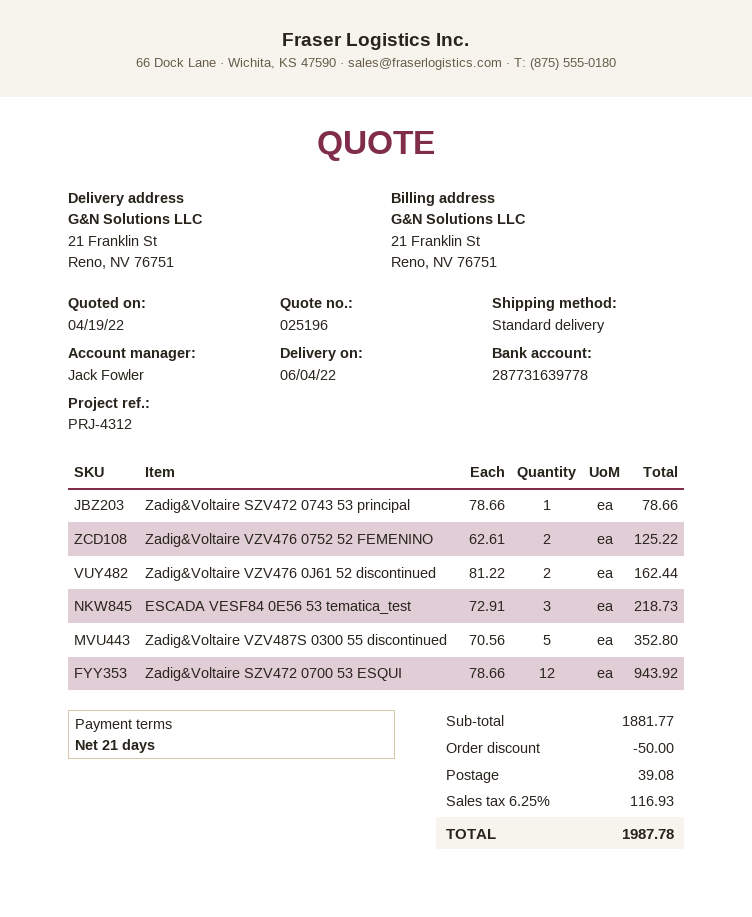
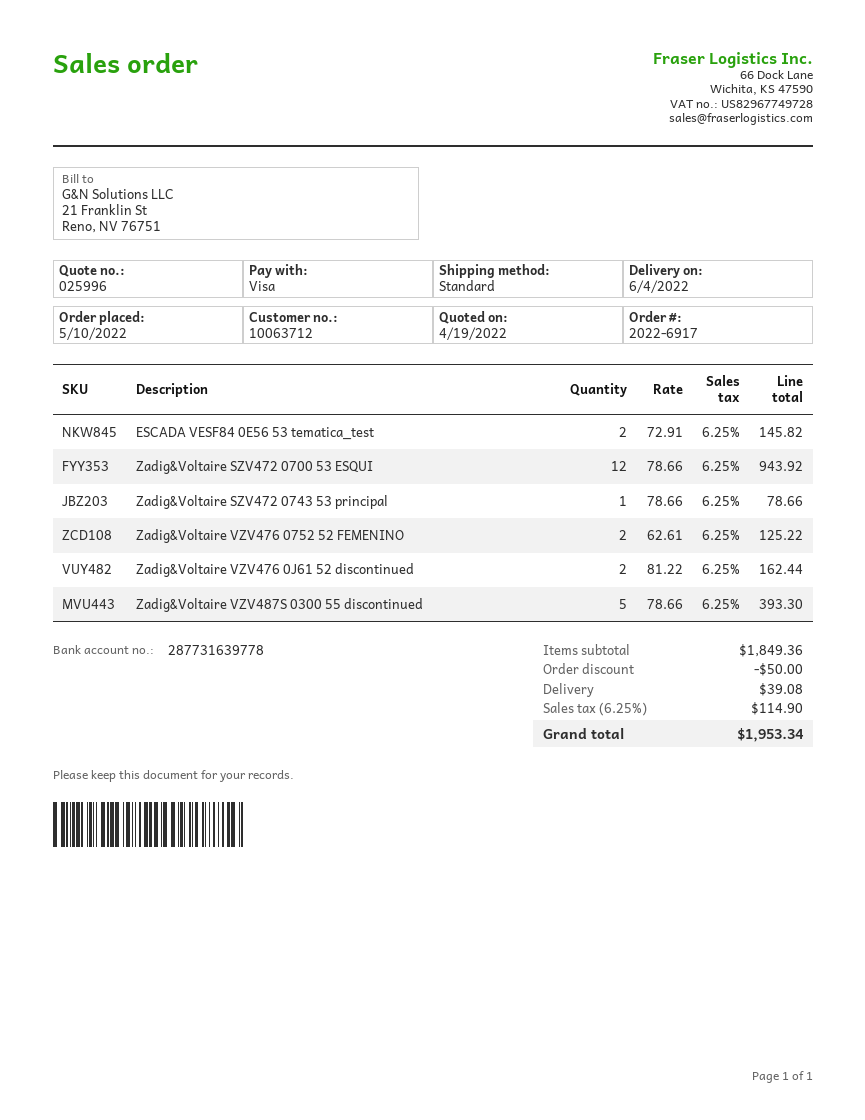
quote number: 025196 -> 025996
ESCADA VESF84 0E56 53 tematica_test: 3 x 72.91 = 218.73 -> 2 x 72.91 = 145.82
Zadig&Voltaire VZV487S 0300 55 discontinued: 5 x 70.56 = 352.80 -> 5 x 78.66 = 393.30
subtotal: 1881.77 -> 1849.36
tax: 6.25% = 116.93 -> 6.25% = 114.90
total: 1987.78 -> 1953.34

